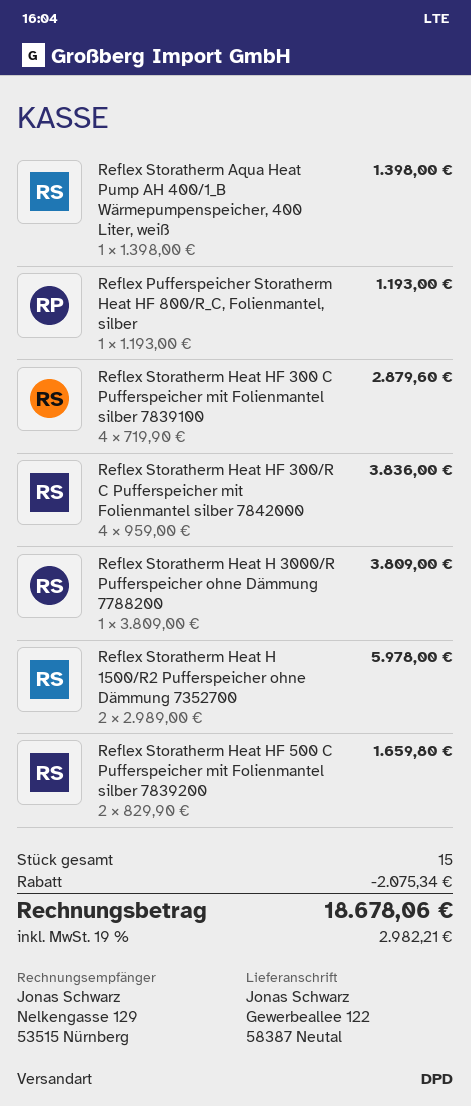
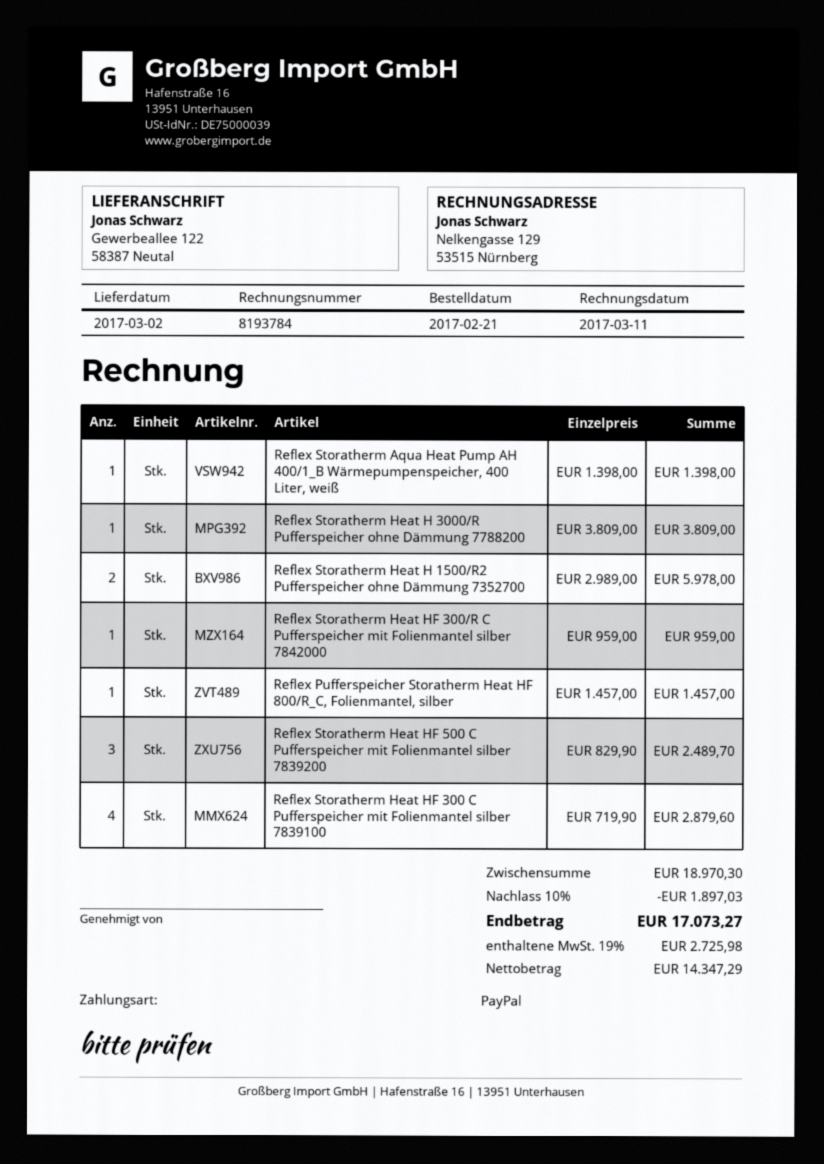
Reflex Pufferspeicher Storatherm Heat HF 800/R_C, Folienmantel, silber: 1 x 1193.00 = 1193.00 -> 1 x 1457.00 = 1457.00
Reflex Storatherm Heat HF 300/R C Pufferspeicher mit Folienmantel silber 7842000: 4 x 959.00 = 3836.00 -> 1 x 959.00 = 959.00
Reflex Storatherm Heat HF 500 C Pufferspeicher mit Folienmantel silber 7839200: 2 x 829.90 = 1659.80 -> 3 x 829.90 = 2489.70
discount: 2075.34 -> 1897.03
tax: 19% = 2982.21 -> 19% = 2725.98
total: 18678.06 -> 17073.27

